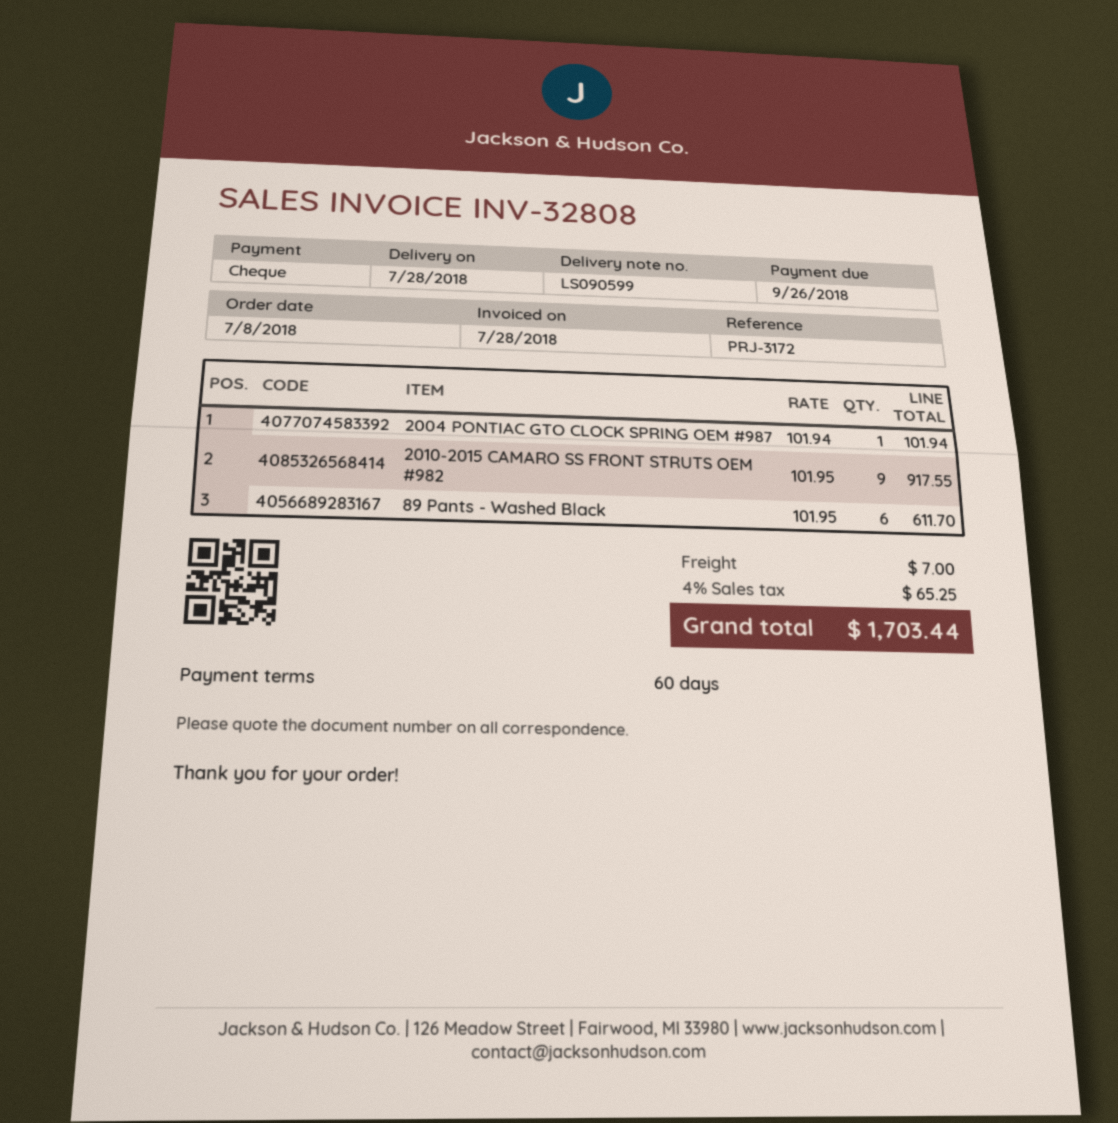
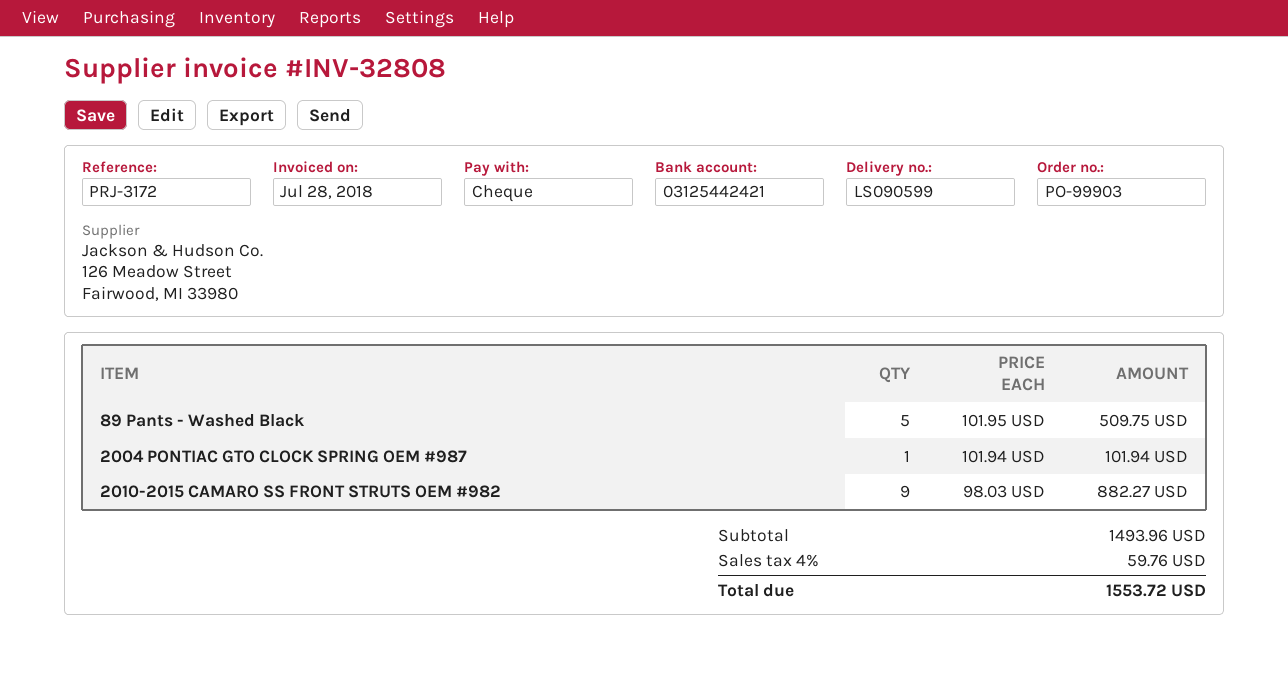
2010-2015 CAMARO SS FRONT STRUTS OEM #982: 9 x 101.95 = 917.55 -> 9 x 98.03 = 882.27
89 Pants - Washed Black: 6 x 101.95 = 611.70 -> 5 x 101.95 = 509.75
shipping: 7.00 -> none
tax: 4% = 65.25 -> 4% = 59.76
total: 1703.44 -> 1553.72

